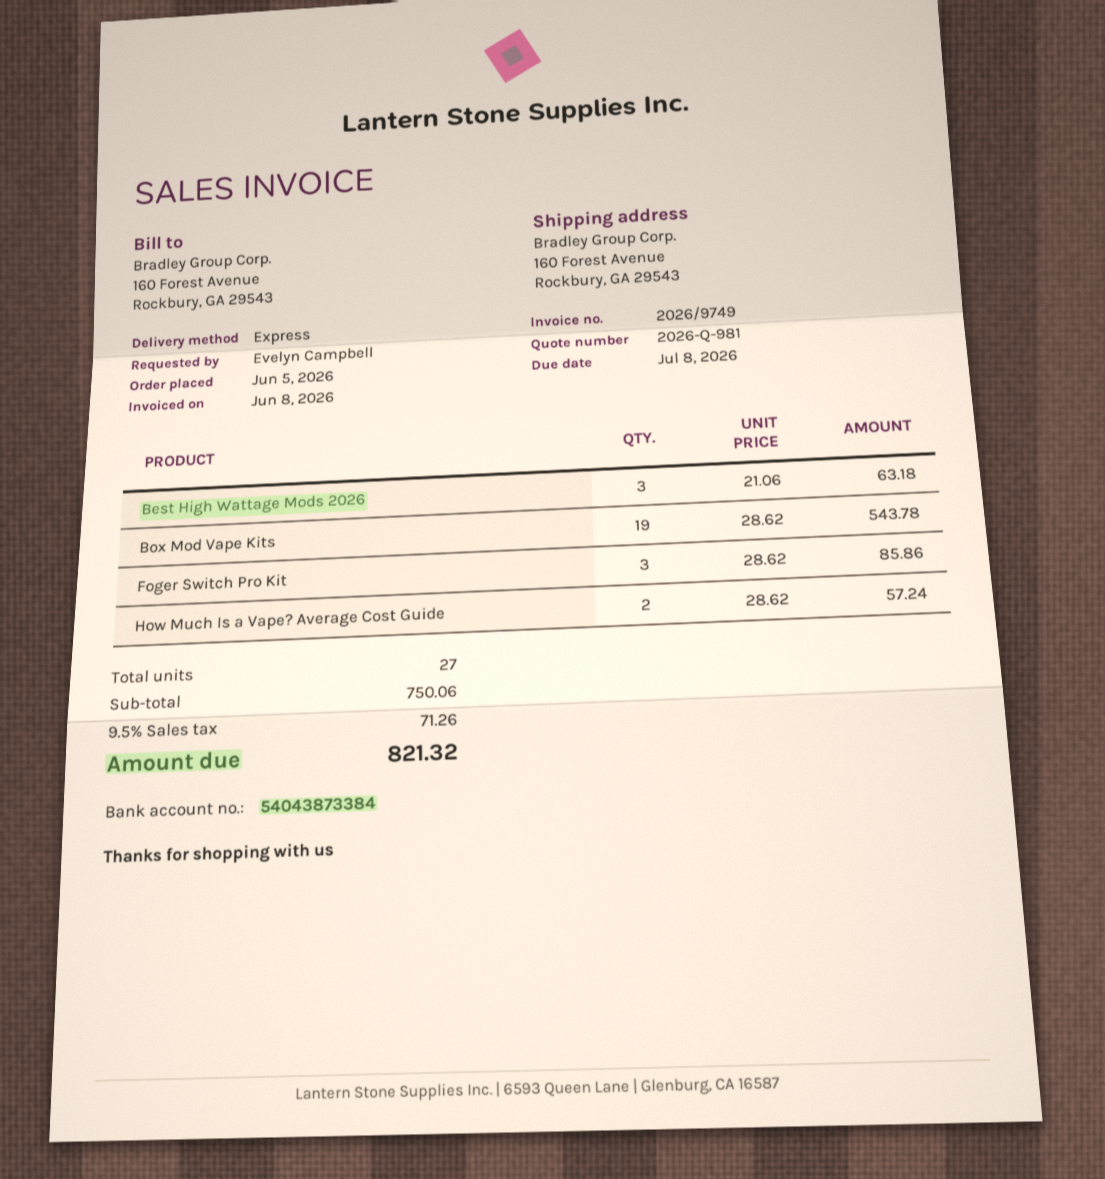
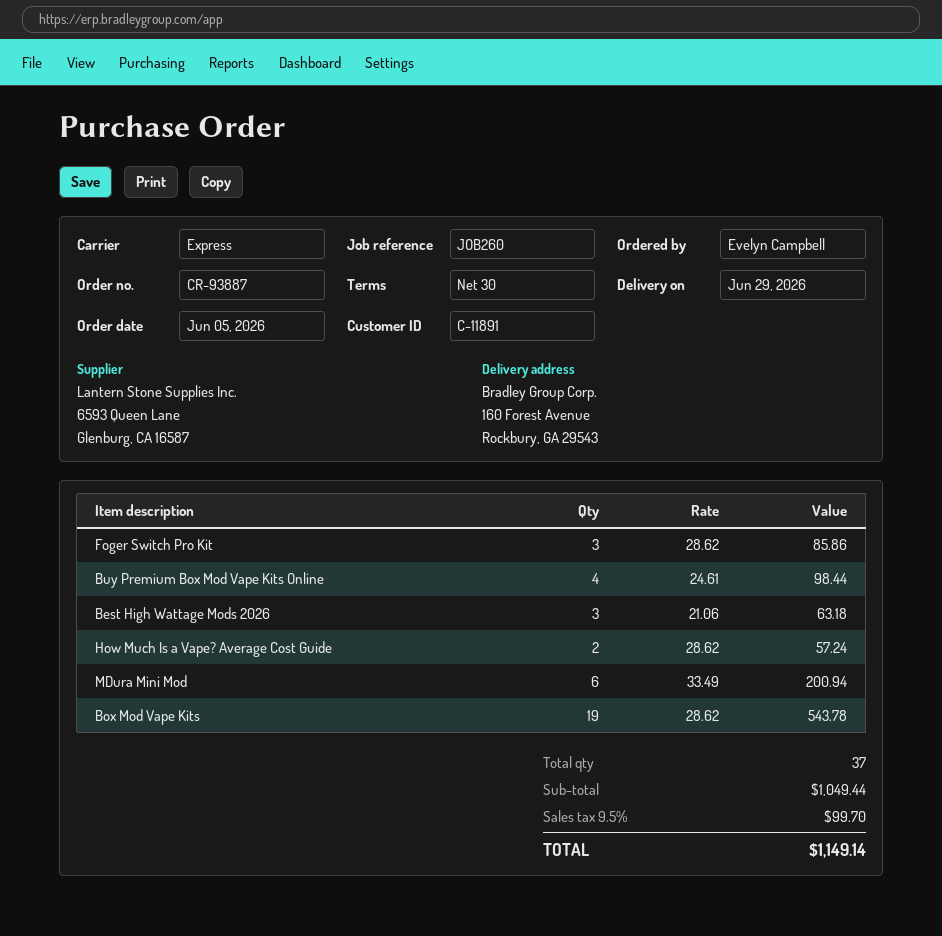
Buy Premium Box Mod Vape Kits Online: none -> 4 x 24.61 = 98.44
MDura Mini Mod: none -> 6 x 33.49 = 200.94
total quantity: 27 -> 37
subtotal: 750.06 -> 1049.44
tax: 9.5% = 71.26 -> 9.5% = 99.70
total: 821.32 -> 1149.14

